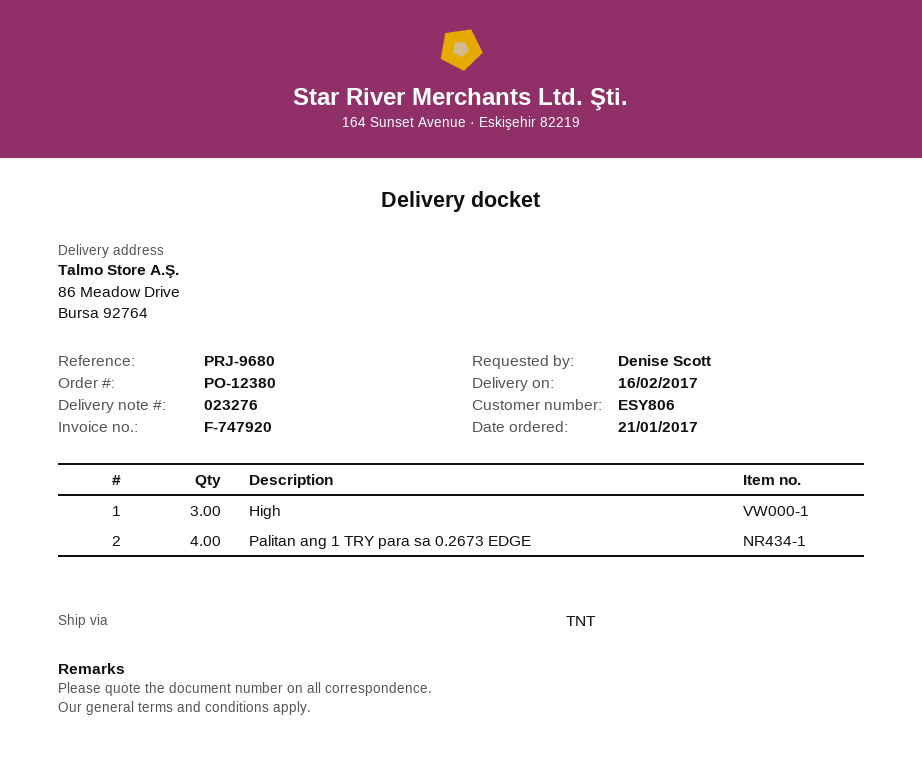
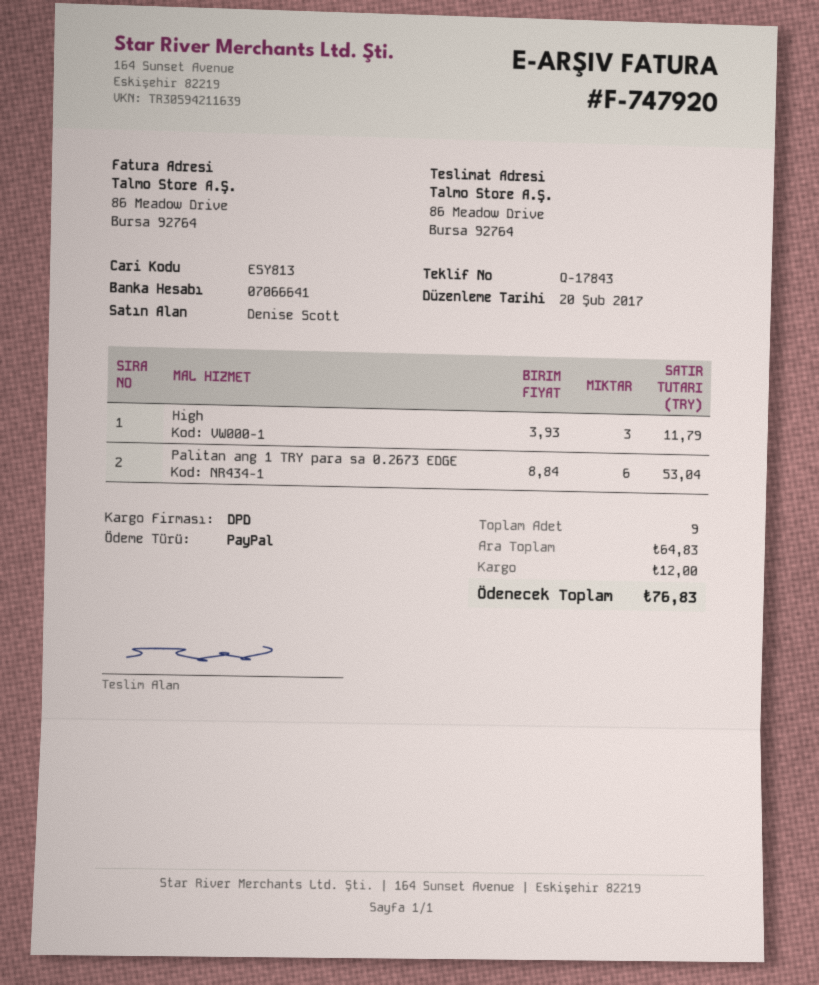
customer number: ESY806 -> ESY813
shipping method: TNT -> DPD
Palitan ang 1 TRY para sa 0.2673 EDGE: 4 -> 6

